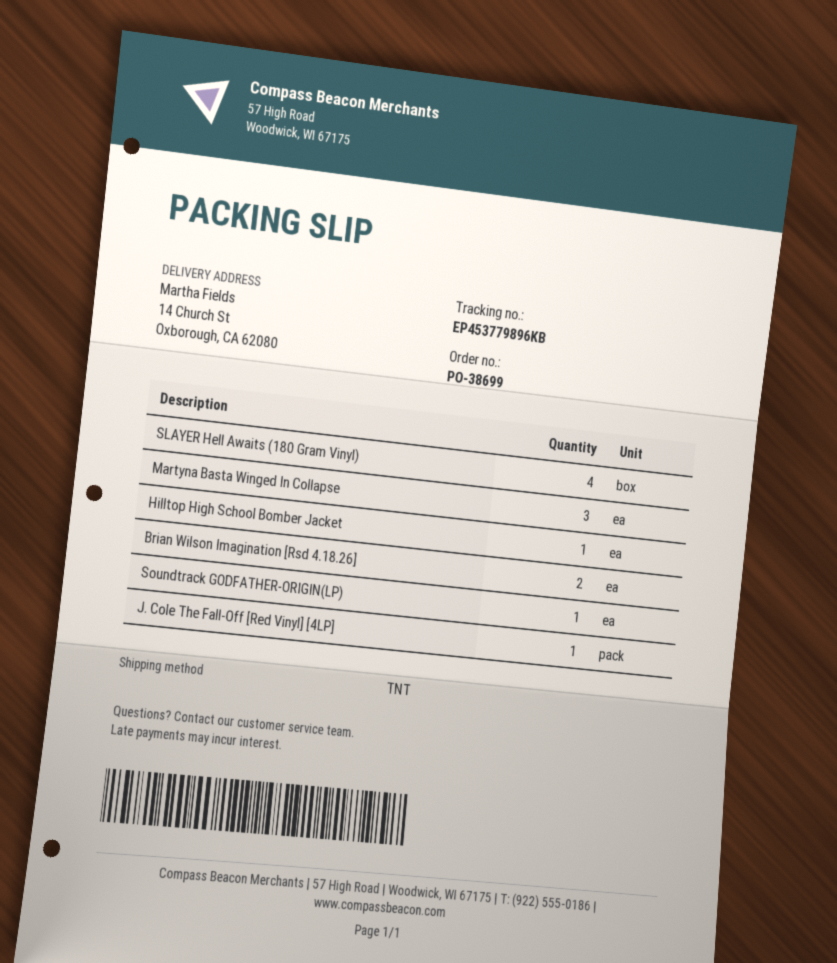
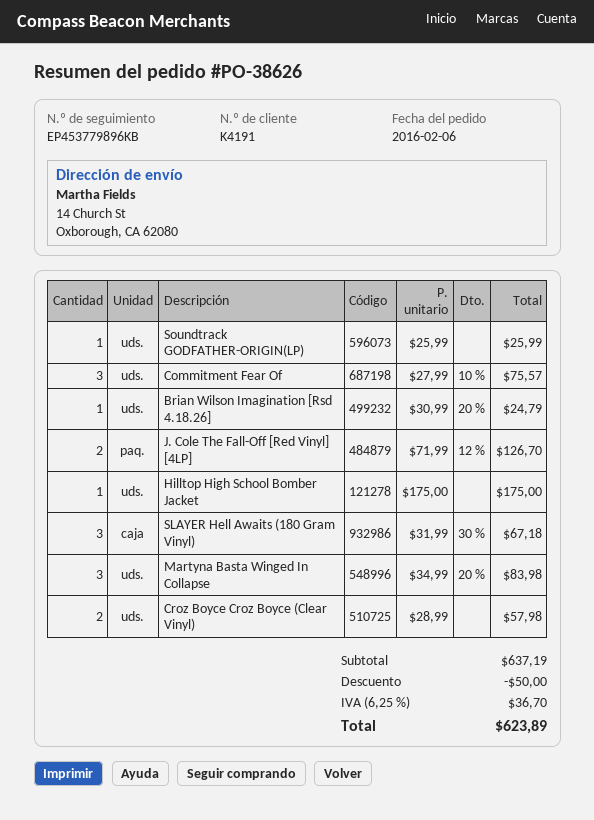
order number: PO-38699 -> PO-38626
SLAYER Hell Awaits (180 Gram Vinyl): 4 -> 3
Brian Wilson Imagination [Rsd 4.18.26]: 2 -> 1
J. Cole The Fall-Off [Red Vinyl] [4LP]: 1 -> 2
Commitment Fear Of: none -> 3
Croz Boyce Croz Boyce (Clear Vinyl): none -> 2

